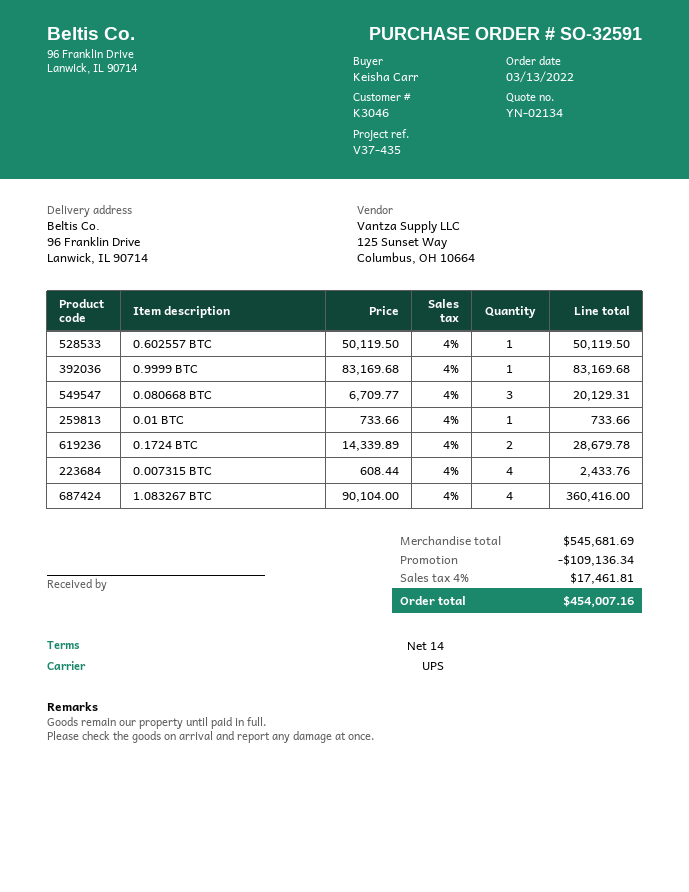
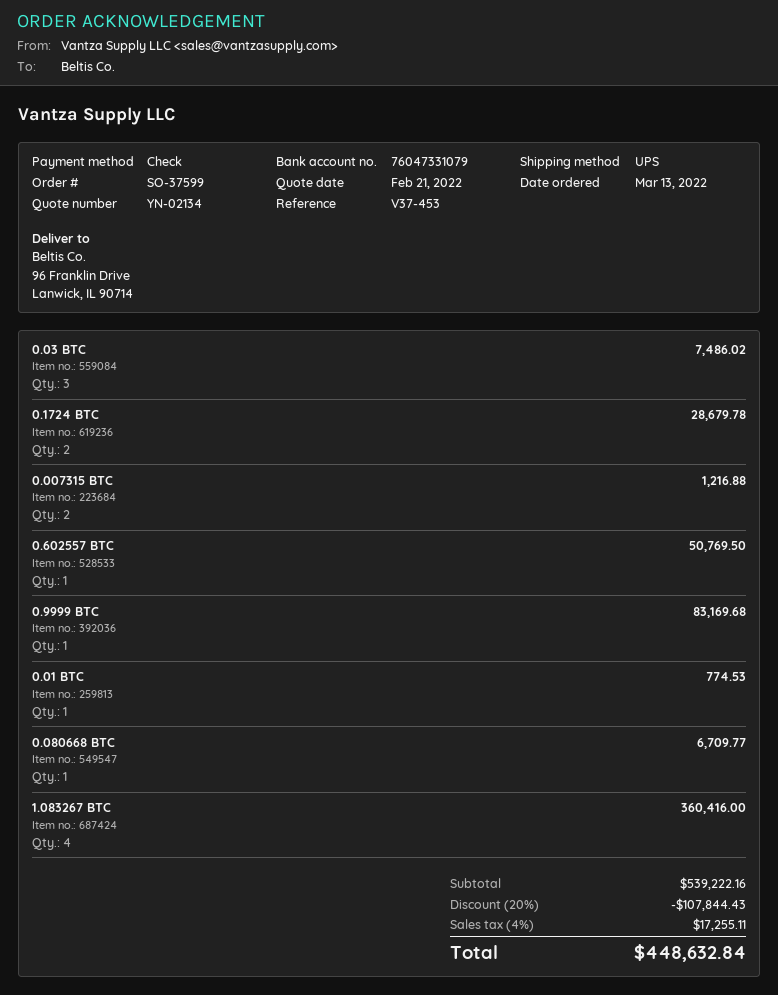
order number: SO-32591 -> SO-37599
reference: V37-435 -> V37-453
0.602557 BTC: 1 for 50119.50 -> 1 for 50769.50
0.080668 BTC: 3 for 20129.31 -> 1 for 6709.77
0.01 BTC: 1 for 733.66 -> 1 for 774.53
0.007315 BTC: 4 for 2433.76 -> 2 for 1216.88
0.03 BTC: none -> 3 for 7486.02
subtotal: 545681.69 -> 539222.16
discount: 109136.34 -> 107844.43
tax: 4% = 17461.81 -> 4% = 17255.11
total: 454007.16 -> 448632.84

